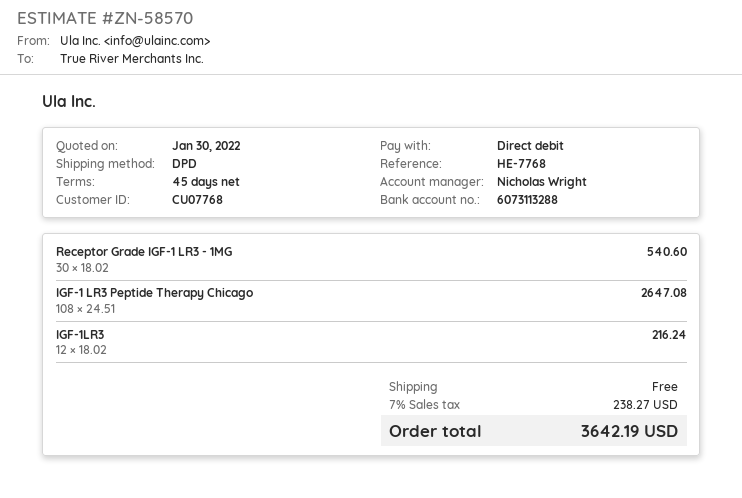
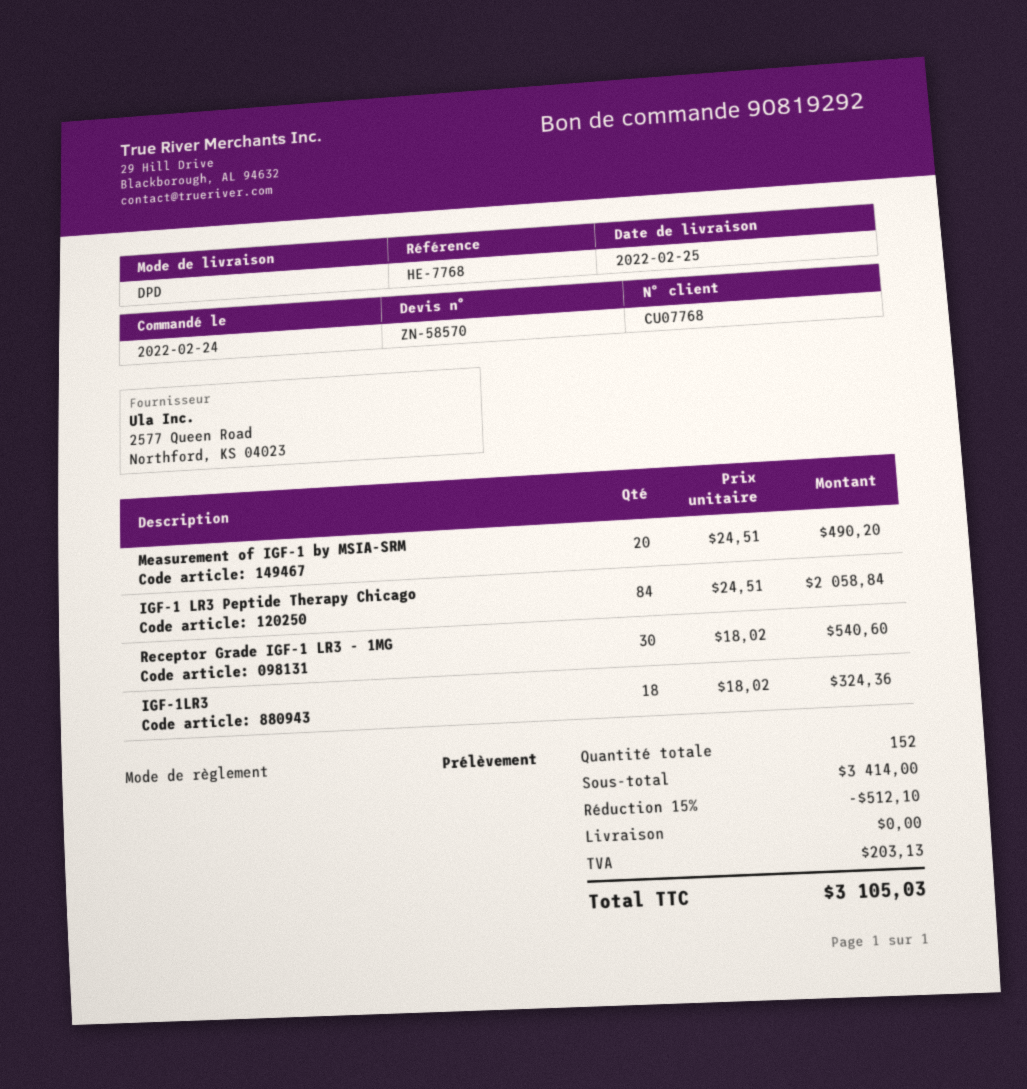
IGF-1 LR3 Peptide Therapy Chicago: 108 x 24.51 = 2647.08 -> 84 x 24.51 = 2058.84
IGF-1LR3: 12 x 18.02 = 216.24 -> 18 x 18.02 = 324.36
Measurement of IGF-1 by MSIA-SRM: none -> 20 x 24.51 = 490.20
discount: none -> 15% = 512.10
tax: 238.27 -> 203.13
total: 3642.19 -> 3105.03

